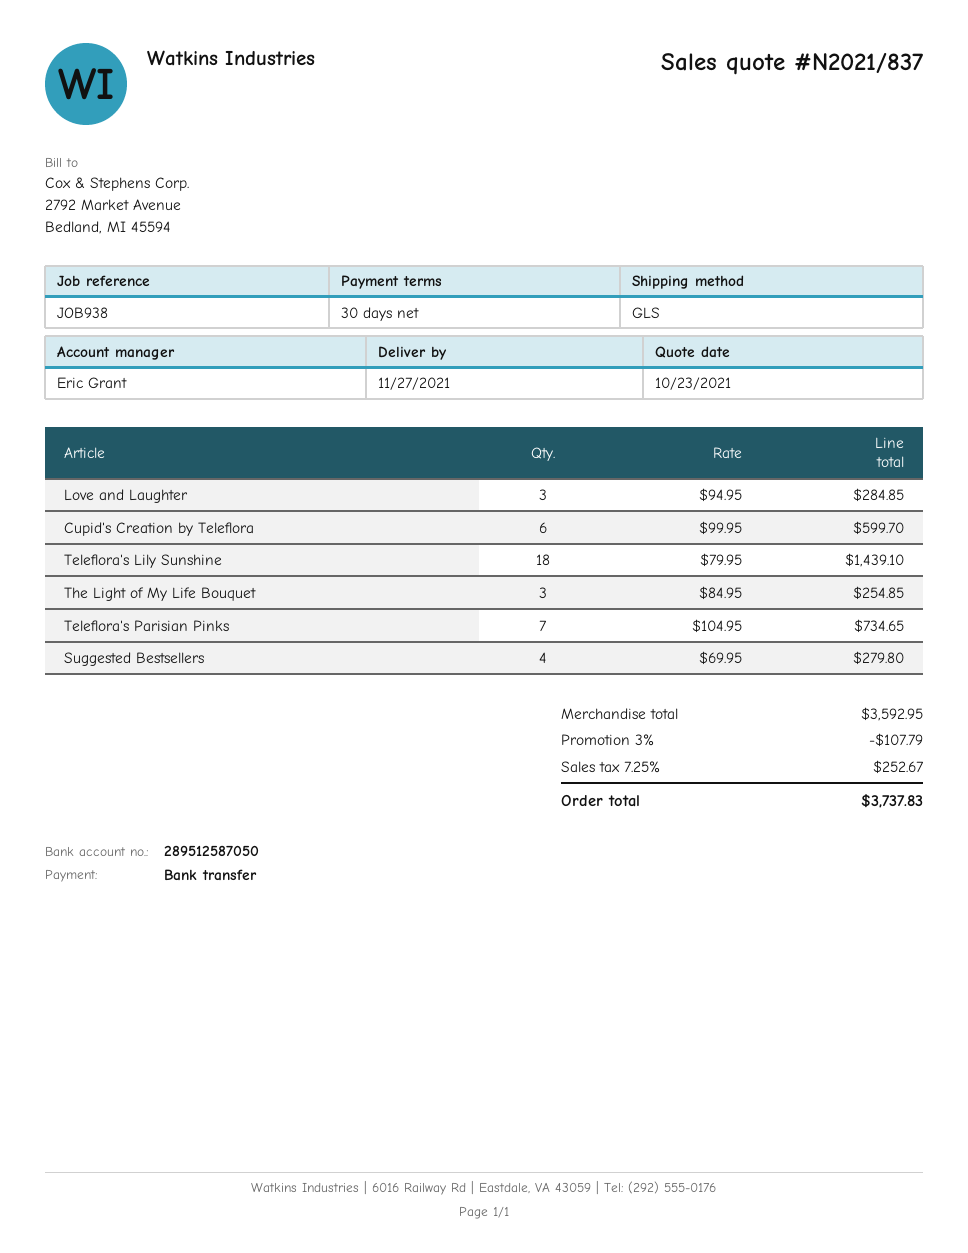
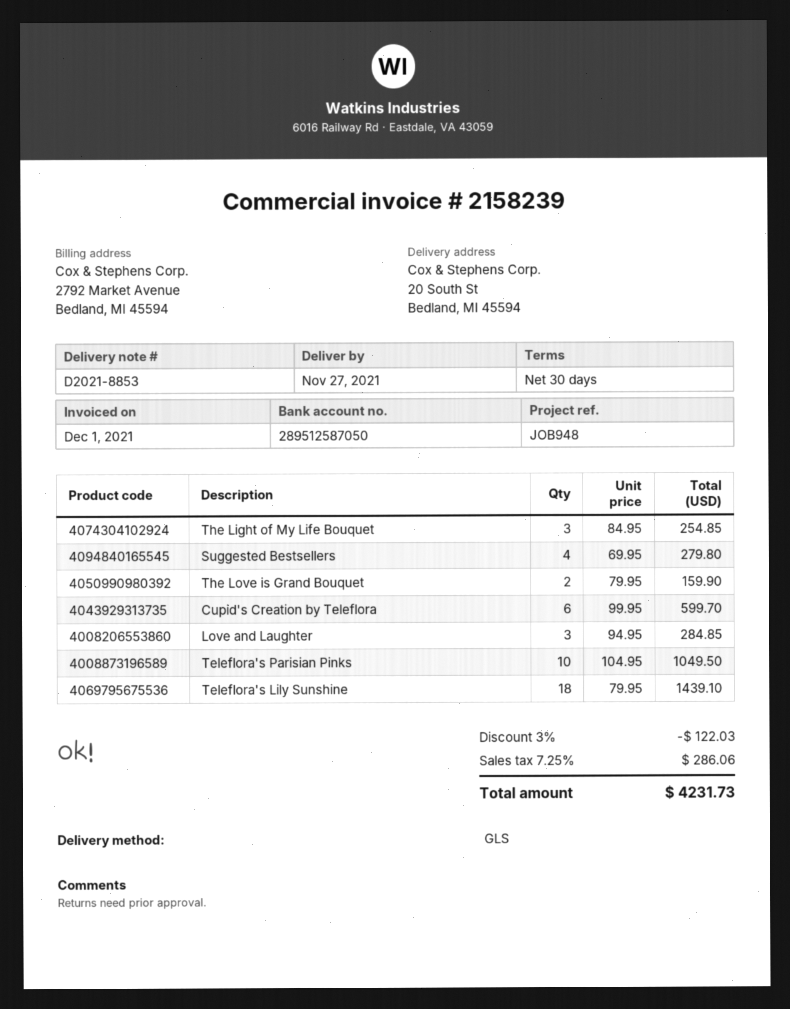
reference: JOB938 -> JOB948
Teleflora's Parisian Pinks: 7 x 104.95 = 734.65 -> 10 x 104.95 = 1049.50
The Love is Grand Bouquet: none -> 2 x 79.95 = 159.90
discount: 3% = 107.79 -> 3% = 122.03
tax: 7.25% = 252.67 -> 7.25% = 286.06
total: 3737.83 -> 4231.73

